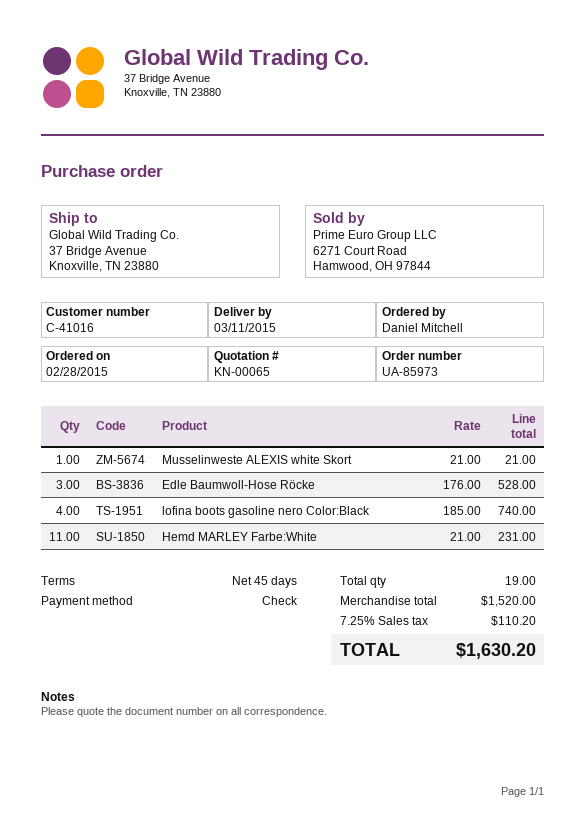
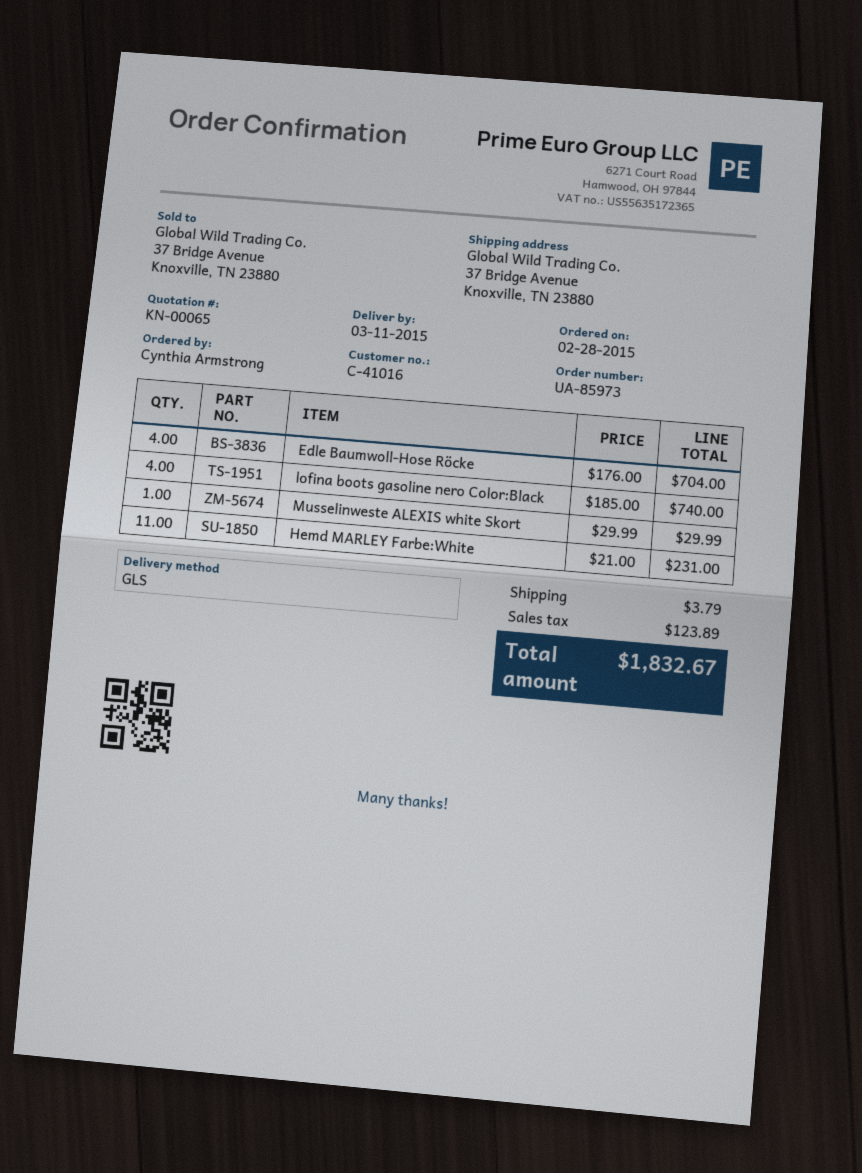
ordered by: Daniel Mitchell -> Cynthia Armstrong
Musselinweste ALEXIS white Skort: 1 x 21.00 = 21.00 -> 1 x 29.99 = 29.99
Edle Baumwoll-Hose Röcke: 3 x 176.00 = 528.00 -> 4 x 176.00 = 704.00
shipping: none -> 3.79
tax: 110.20 -> 123.89
total: 1630.20 -> 1832.67

